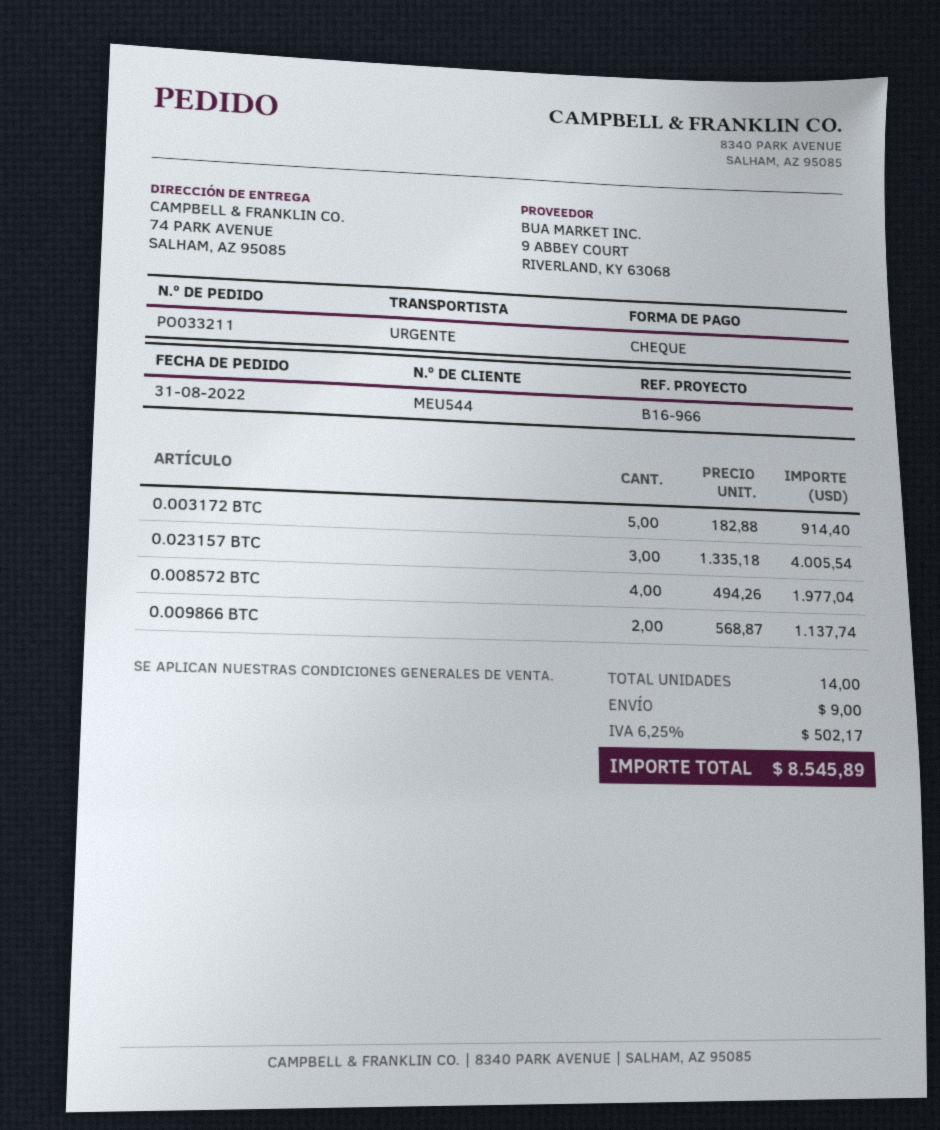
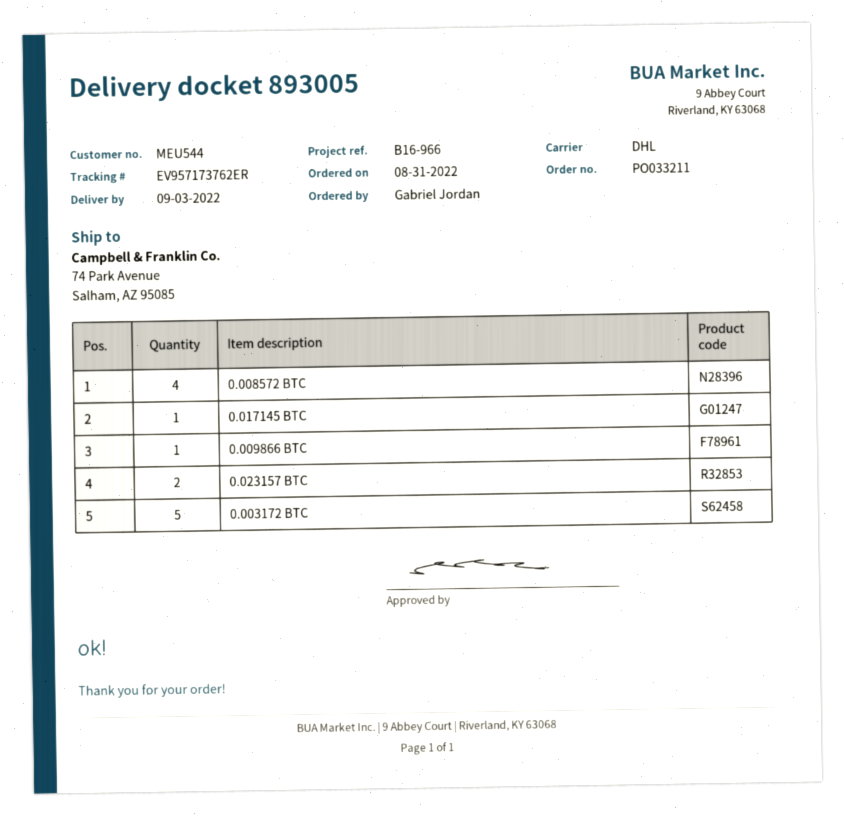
shipping method: express -> DHL
0.023157 BTC: 3 -> 2
0.009866 BTC: 2 -> 1
0.017145 BTC: none -> 1

